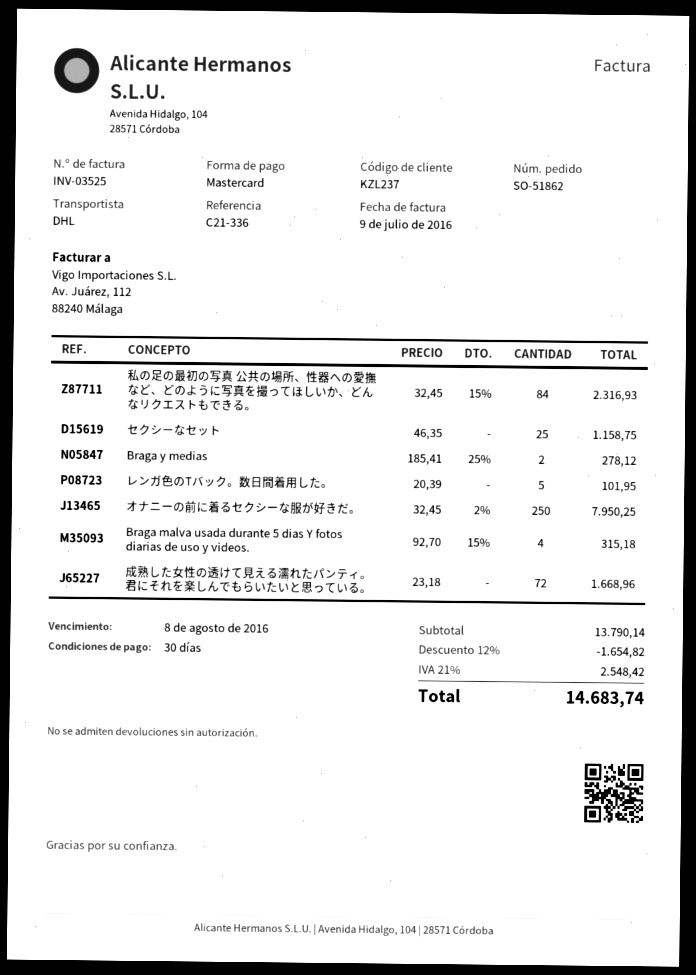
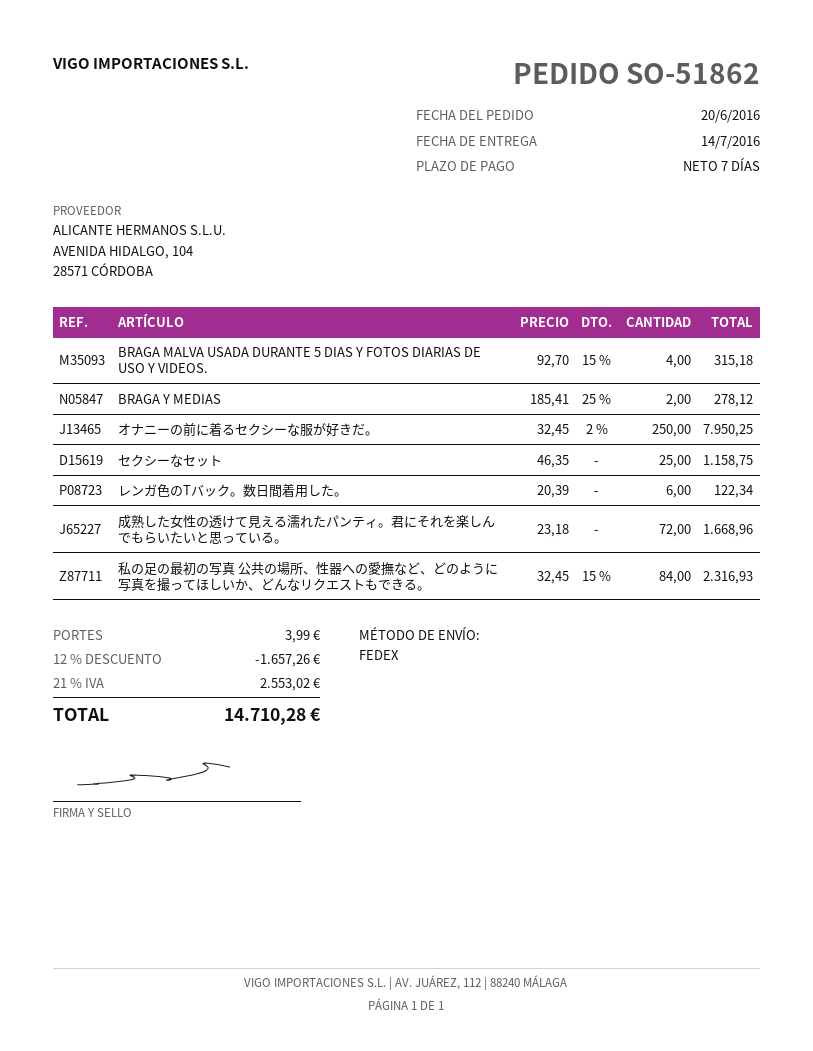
payment terms: 30 days -> 7 days
shipping method: DHL -> FedEx
レンガ色のTバック。数日間着用した。: 5 x 20.39 = 101.95 -> 6 x 20.39 = 122.34
discount: 12% = 1654.82 -> 12% = 1657.26
shipping: none -> 3.99
tax: 21% = 2548.42 -> 21% = 2553.02
total: 14683.74 -> 14710.28

